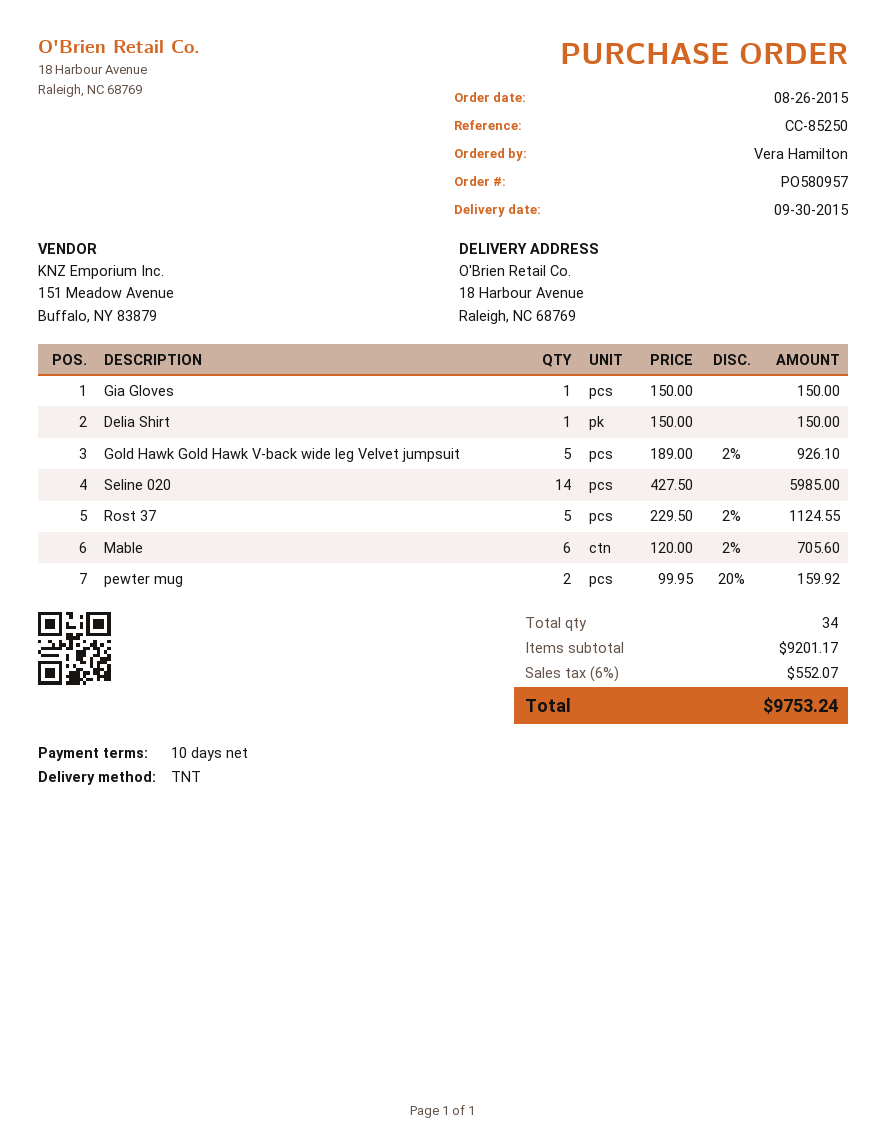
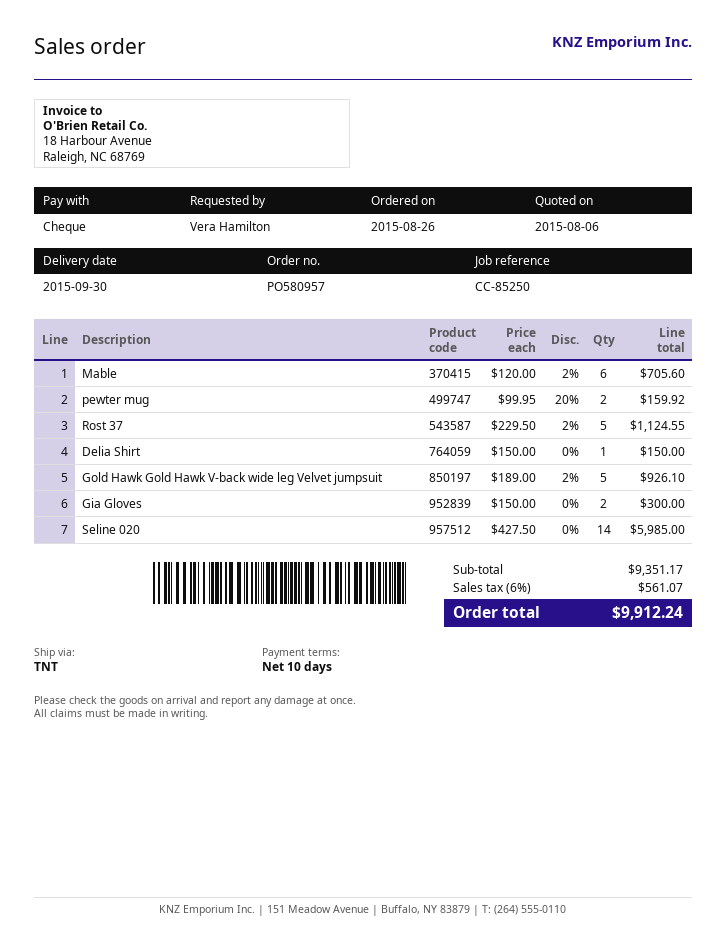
Gia Gloves: 1 x 150.00 = 150.00 -> 2 x 150.00 = 300.00
subtotal: 9201.17 -> 9351.17
tax: 6% = 552.07 -> 6% = 561.07
total: 9753.24 -> 9912.24

